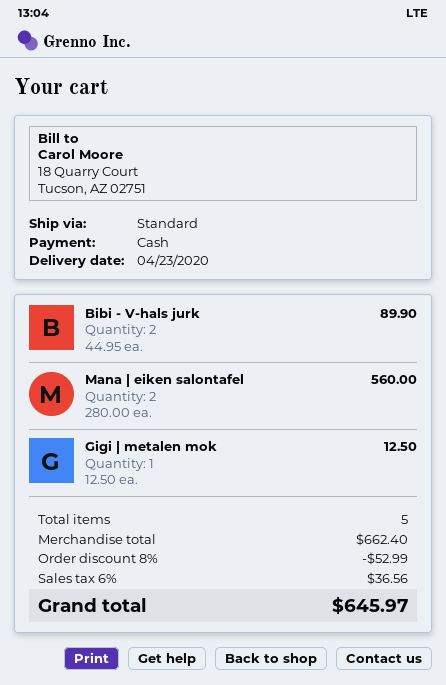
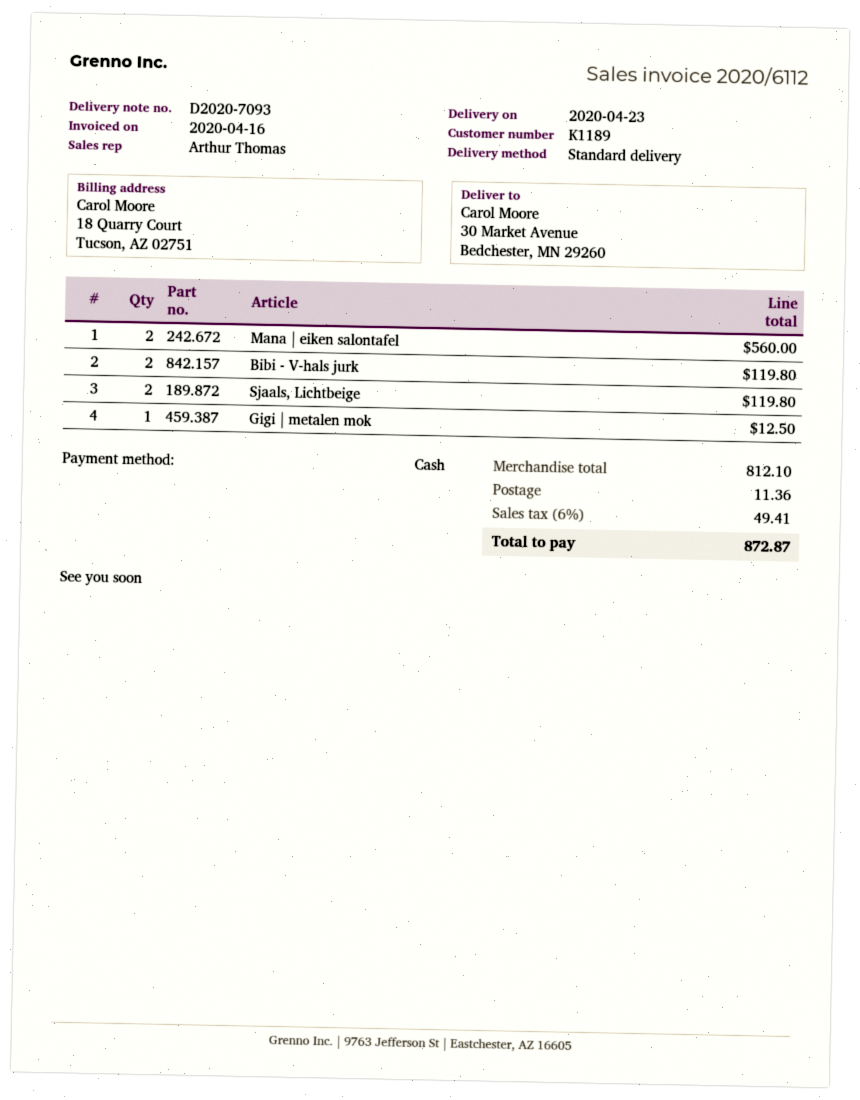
Bibi - V-hals jurk: 2 for 89.90 -> 2 for 119.80
Sjaals, Lichtbeige: none -> 2 for 119.80
subtotal: 662.40 -> 812.10
discount: 8% = 52.99 -> none
shipping: none -> 11.36
tax: 6% = 36.56 -> 6% = 49.41
total: 645.97 -> 872.87

